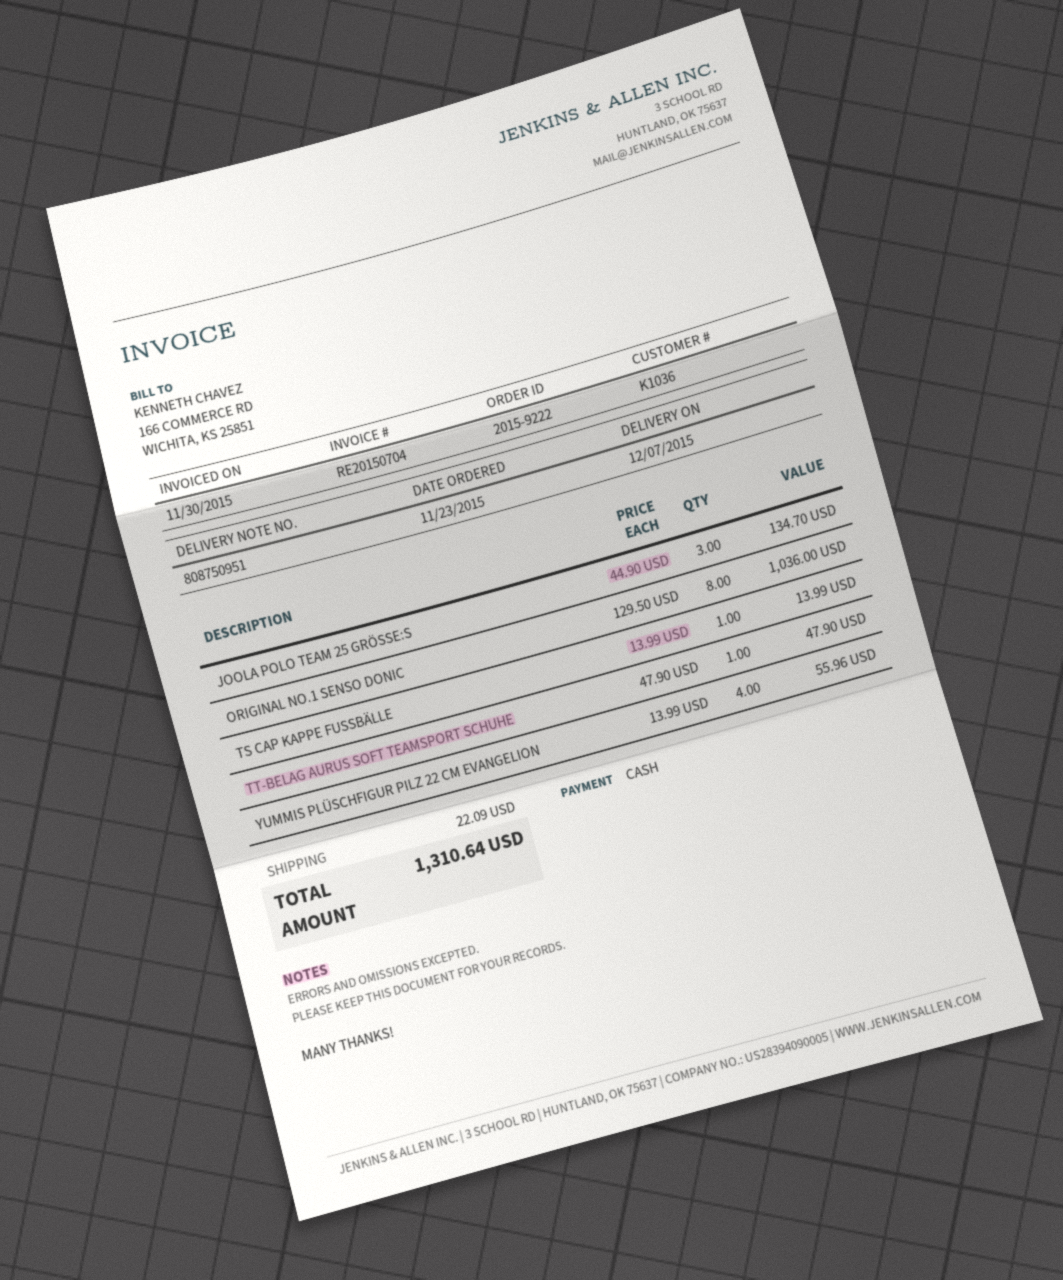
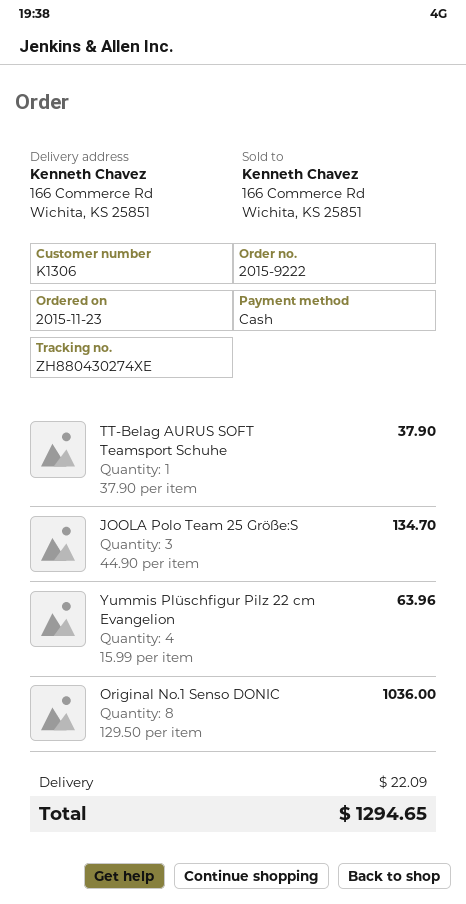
customer number: K1036 -> K1306
TS CAP KAPPE FUSSBÄLLE: 1 x 13.99 = 13.99 -> none
TT-BELAG AURUS SOFT TEAMSPORT SCHUHE: 1 x 47.90 = 47.90 -> 1 x 37.90 = 37.90
YUMMIS PLÜSCHFIGUR PILZ 22 CM EVANGELION: 4 x 13.99 = 55.96 -> 4 x 15.99 = 63.96
total: 1310.64 -> 1294.65

